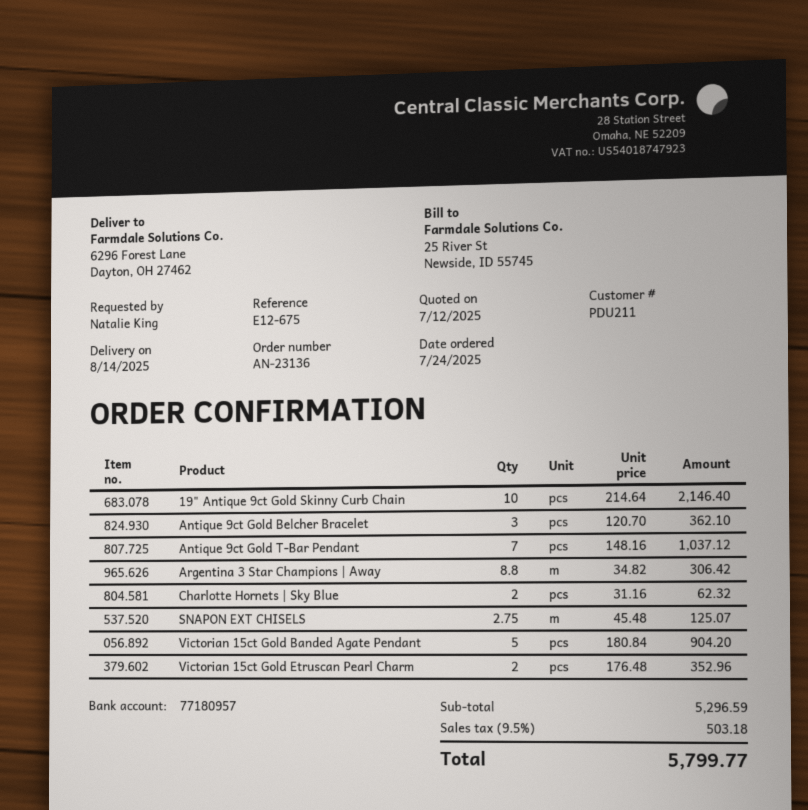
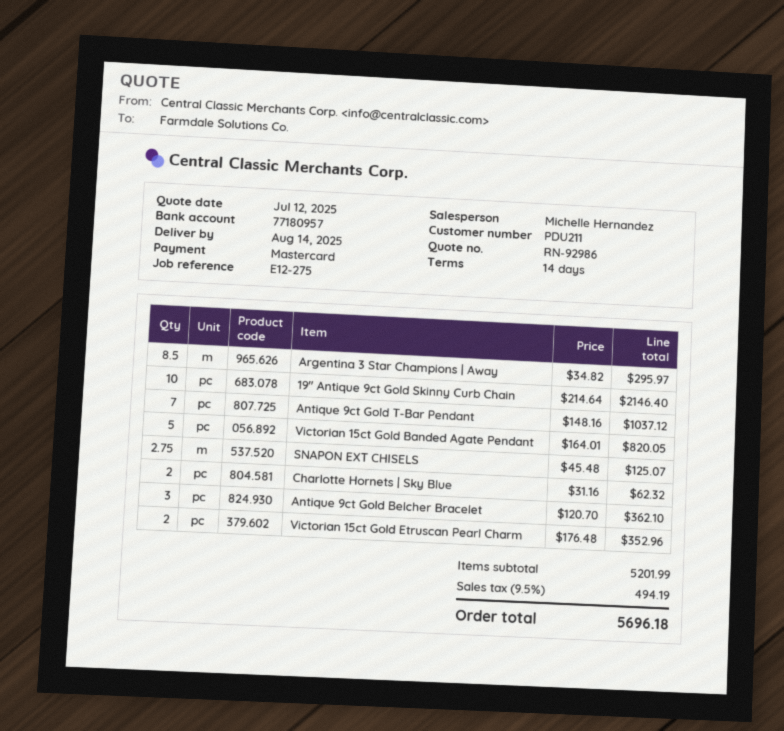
reference: E12-675 -> E12-275
Argentina 3 Star Champions | Away: 8.8 x 34.82 = 306.42 -> 8.5 x 34.82 = 295.97
Victorian 15ct Gold Banded Agate Pendant: 5 x 180.84 = 904.20 -> 5 x 164.01 = 820.05
subtotal: 5296.59 -> 5201.99
tax: 9.5% = 503.18 -> 9.5% = 494.19
total: 5799.77 -> 5696.18

